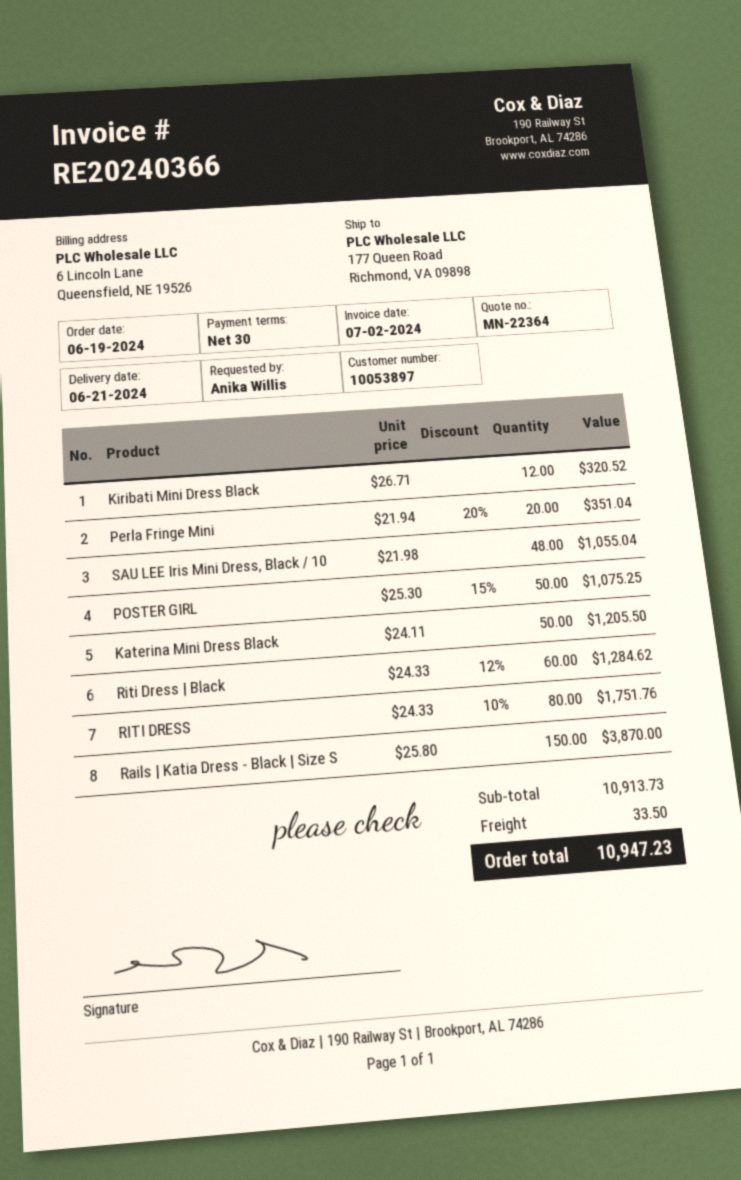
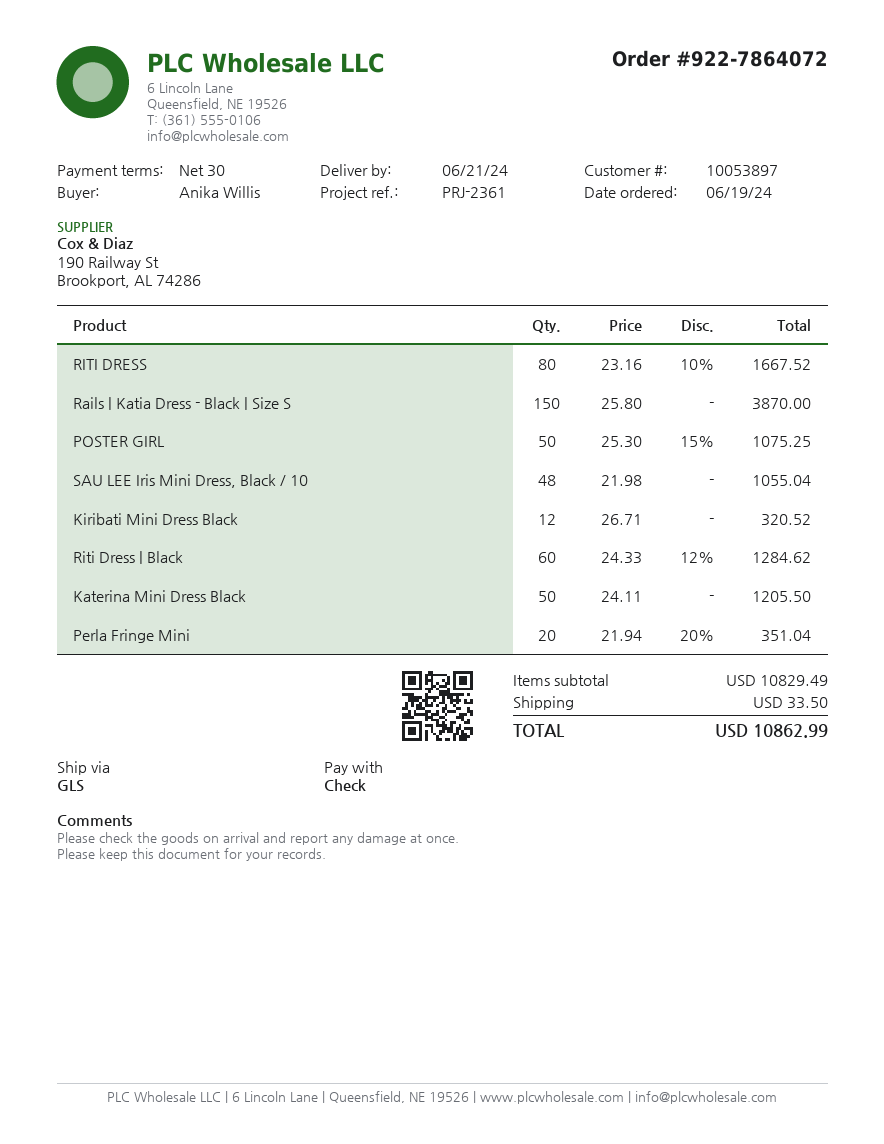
RITI DRESS: 80 x 24.33 - 10% = 1751.76 -> 80 x 23.16 - 10% = 1667.52
subtotal: 10913.73 -> 10829.49
total: 10947.23 -> 10862.99

